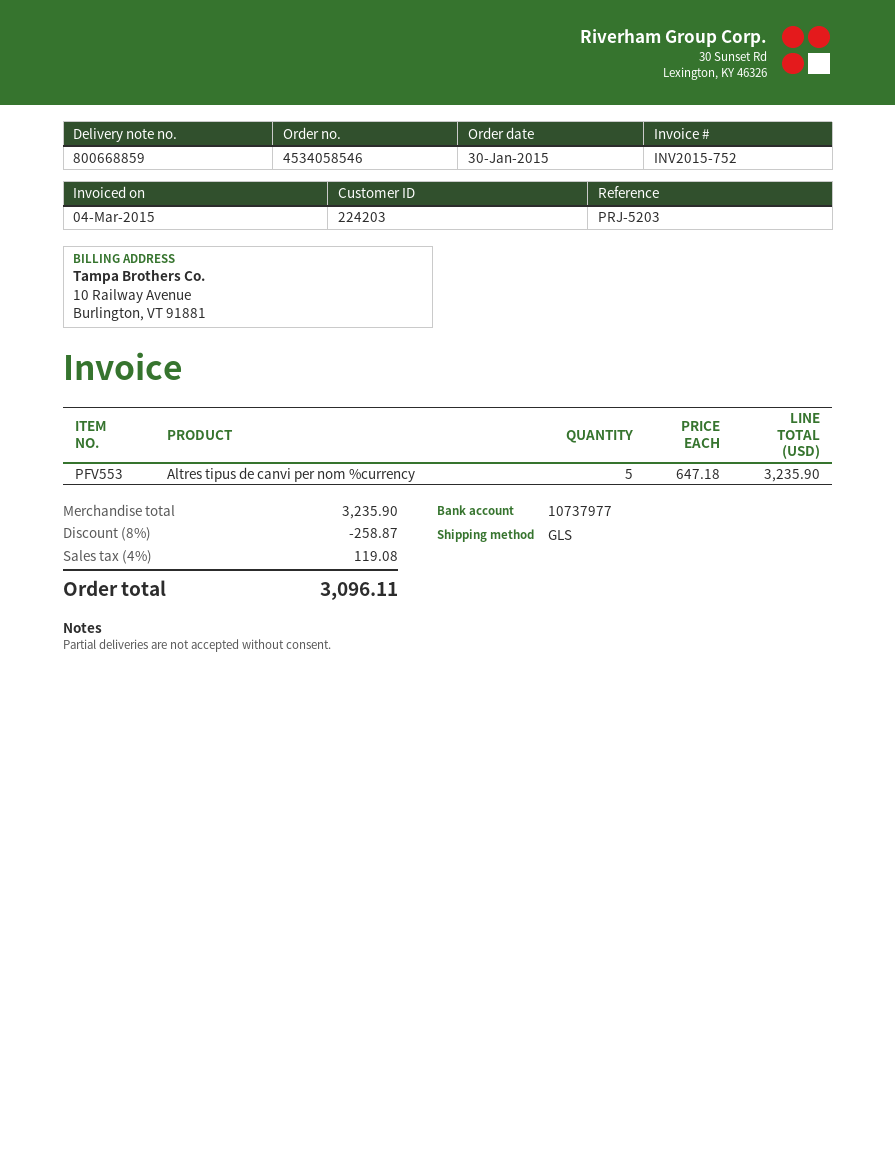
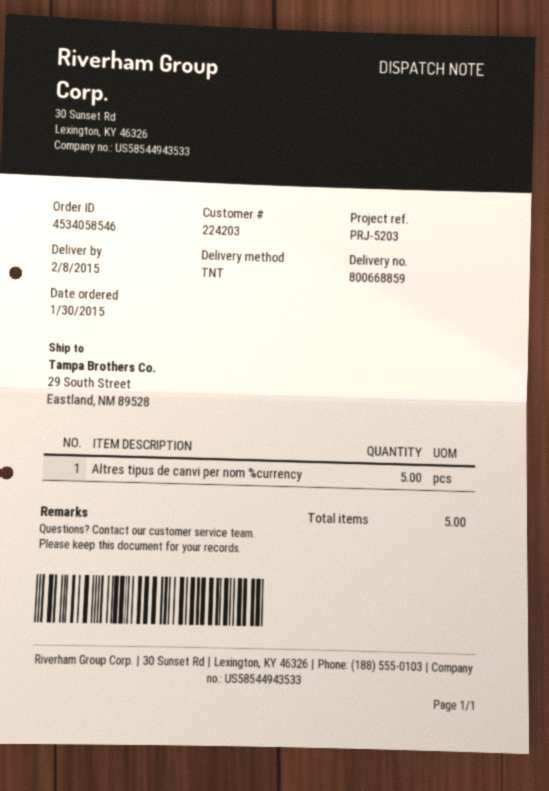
shipping method: GLS -> TNT

